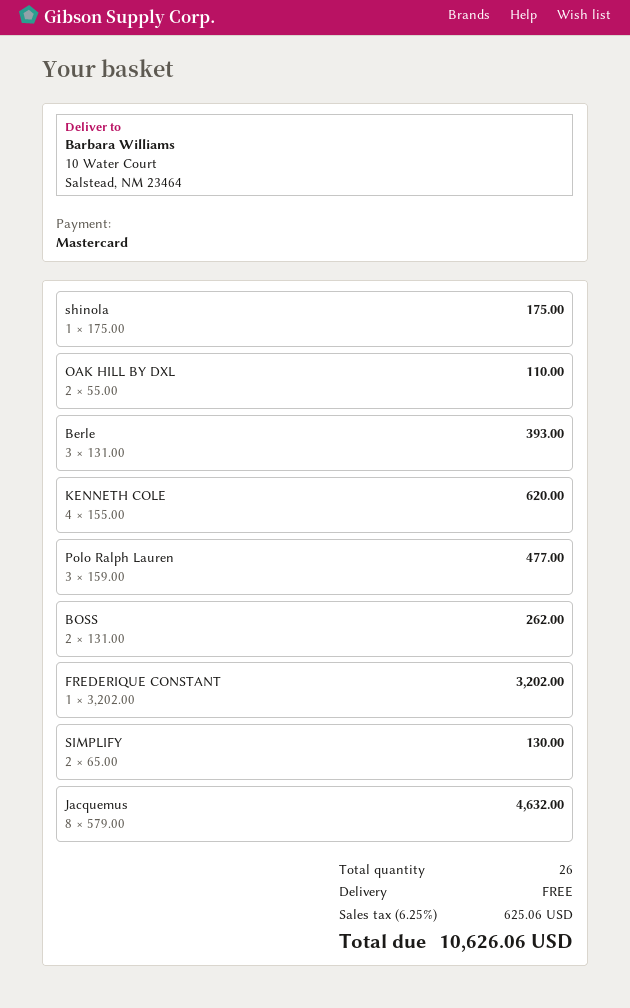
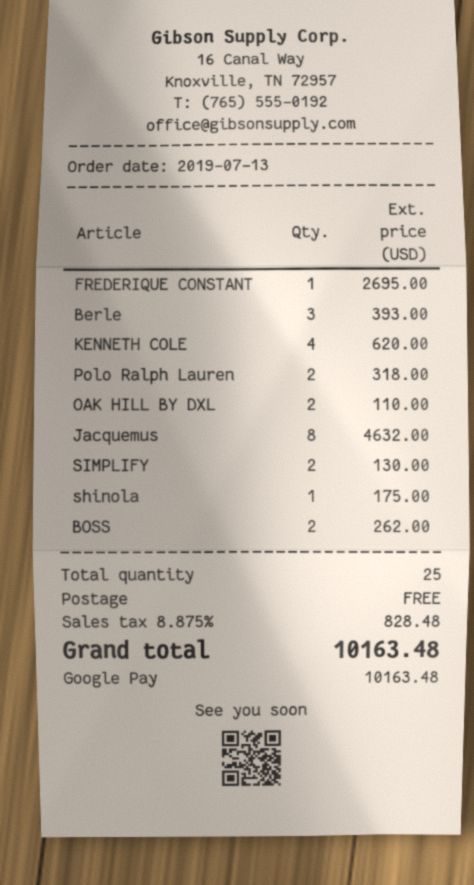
payment method: Mastercard -> Google Pay
Polo Ralph Lauren: 3 for 477.00 -> 2 for 318.00
FREDERIQUE CONSTANT: 1 for 3202.00 -> 1 for 2695.00
total quantity: 26 -> 25
tax: 6.25% = 625.06 -> 8.875% = 828.48
total: 10626.06 -> 10163.48

